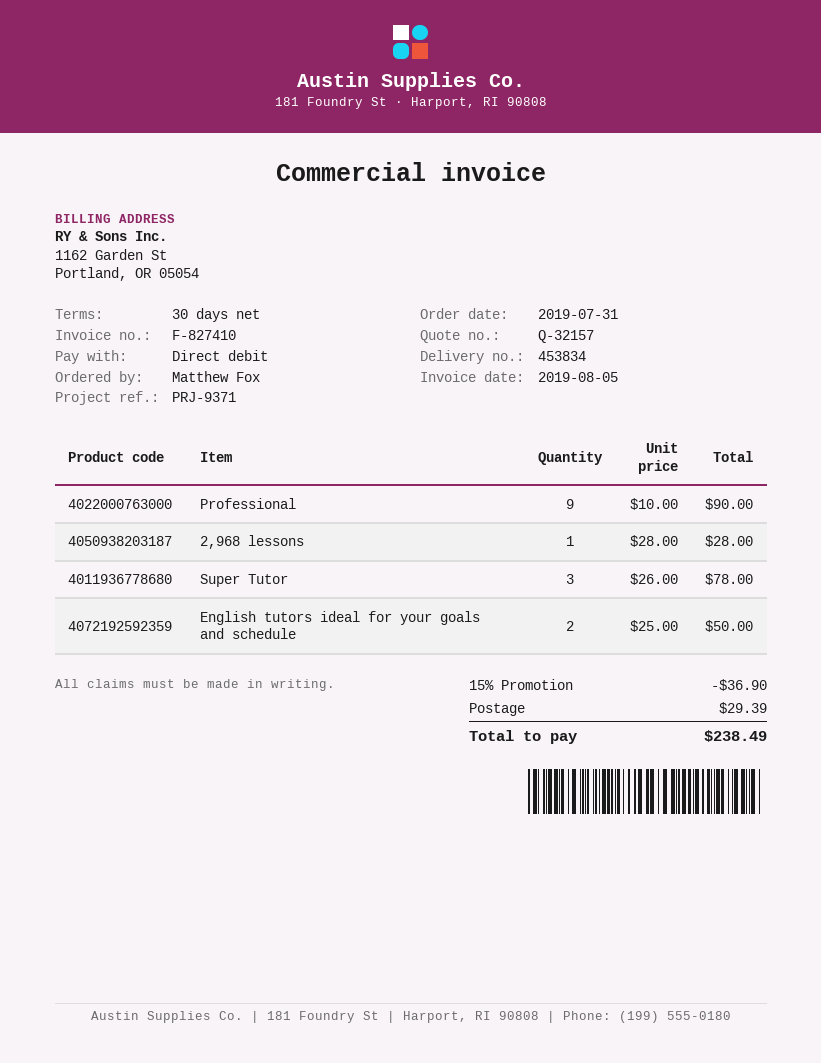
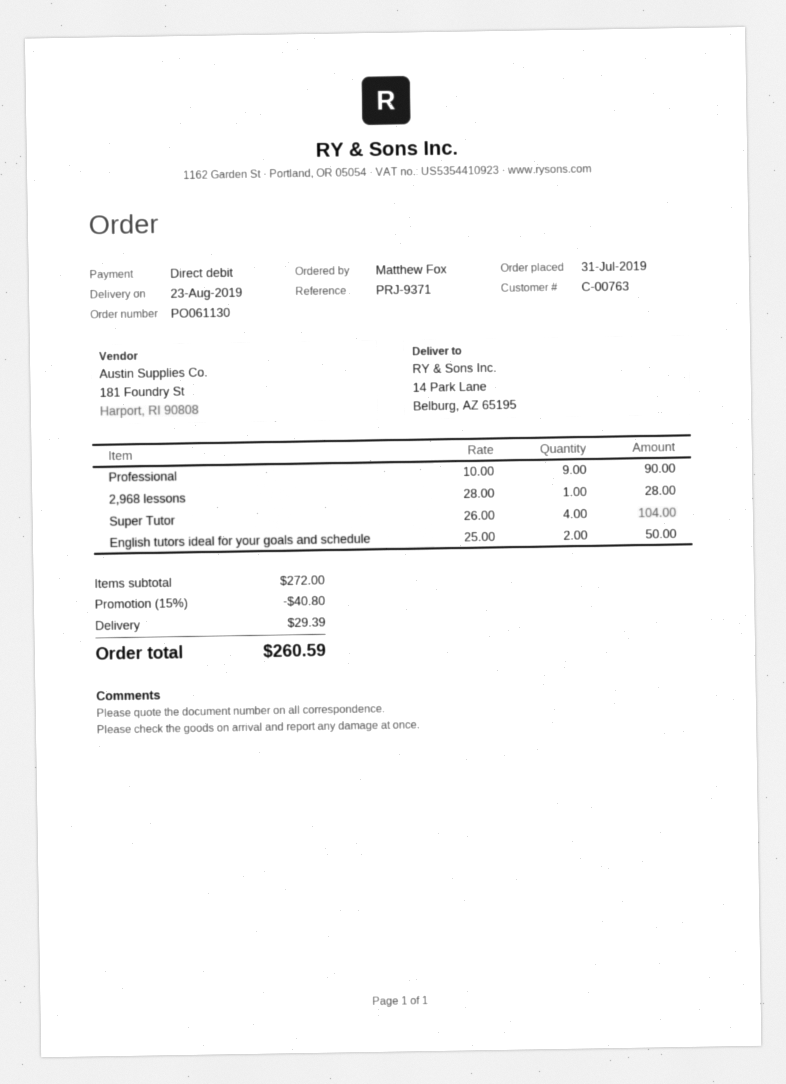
Super Tutor: 3 x 26.00 = 78.00 -> 4 x 26.00 = 104.00
discount: 15% = 36.90 -> 15% = 40.80
total: 238.49 -> 260.59

